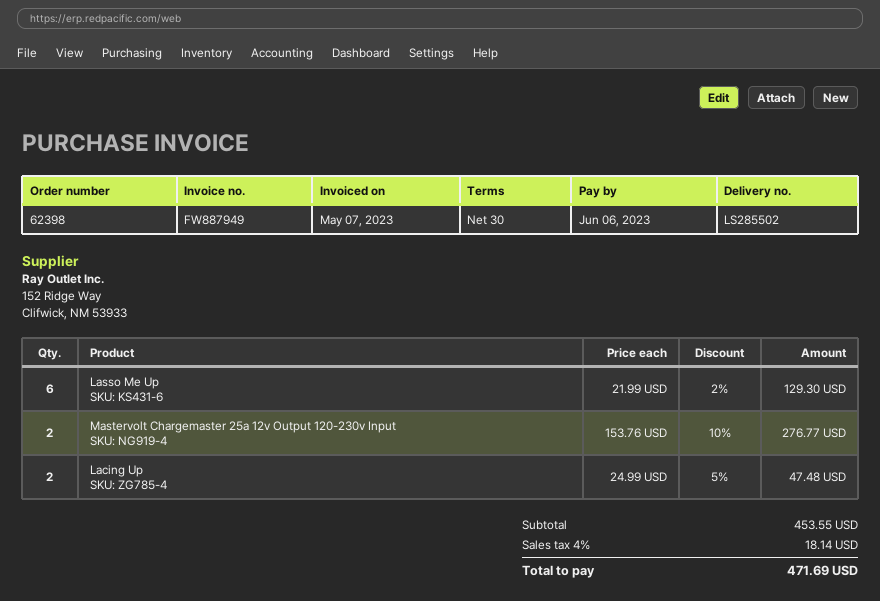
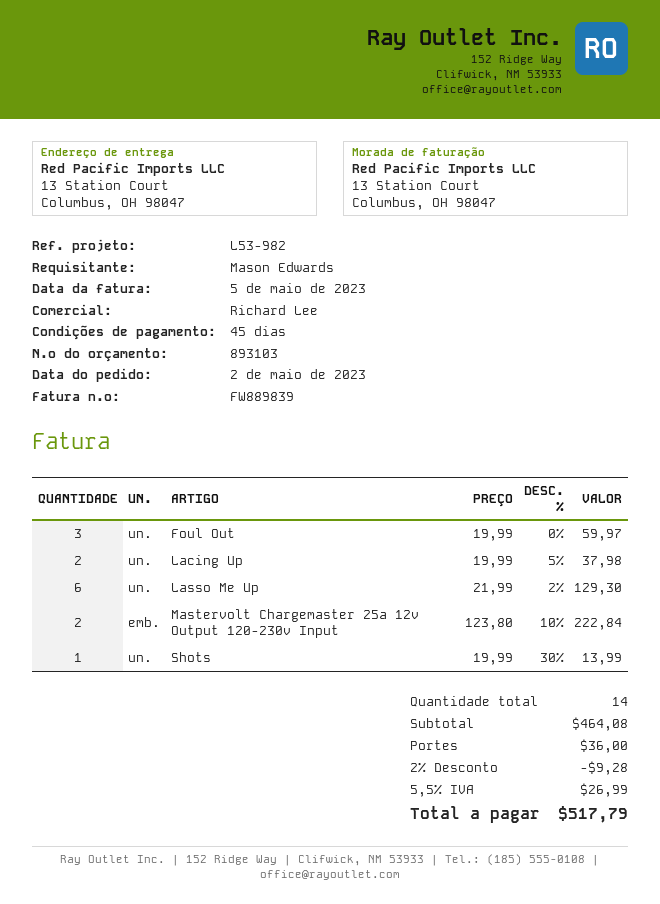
invoice number: FW887949 -> FW889839
invoice date: 2023-05-07 -> 2023-05-05
payment terms: 30 days -> 45 days
Mastervolt Chargemaster 25a 12v Output 120-230v Input: 2 x 153.76 - 10% = 276.77 -> 2 x 123.80 - 10% = 222.84
Lacing Up: 2 x 24.99 - 5% = 47.48 -> 2 x 19.99 - 5% = 37.98
Foul Out: none -> 3 x 19.99 = 59.97
Shots: none -> 1 x 19.99 - 30% = 13.99
subtotal: 453.55 -> 464.08
discount: none -> 2% = 9.28
shipping: none -> 36.00
tax: 4% = 18.14 -> 5.5% = 26.99
total: 471.69 -> 517.79

